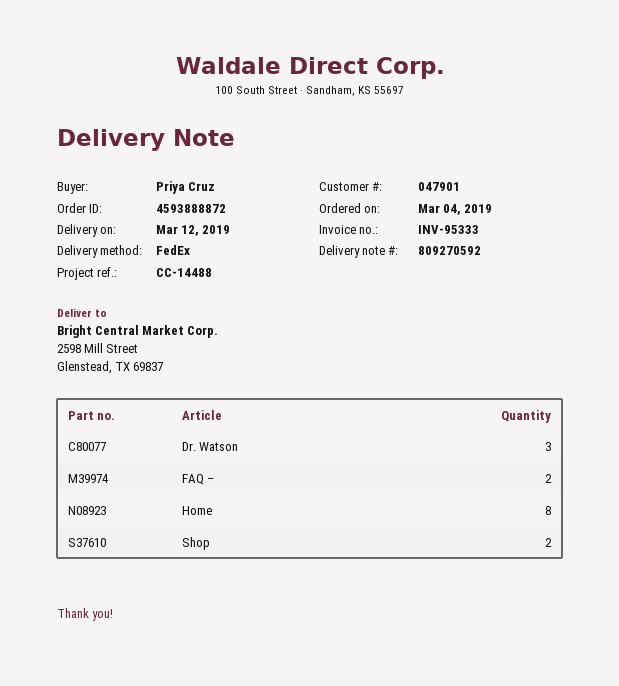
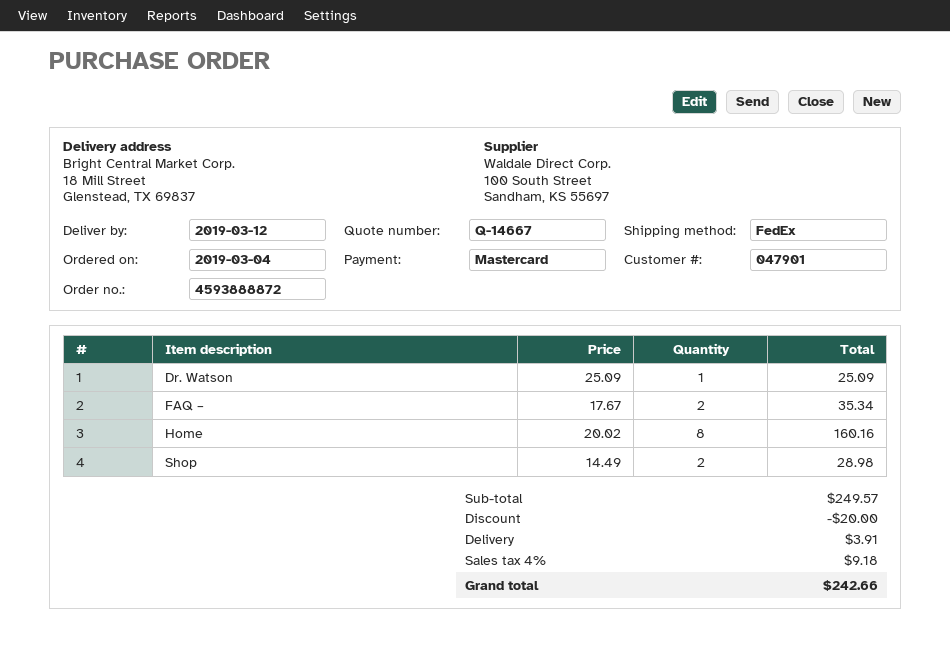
ship to: 2598 Mill Street, Glenstead, TX 69837 -> 18 Mill Street, Glenstead, TX 69837
Dr. Watson: 3 -> 1

